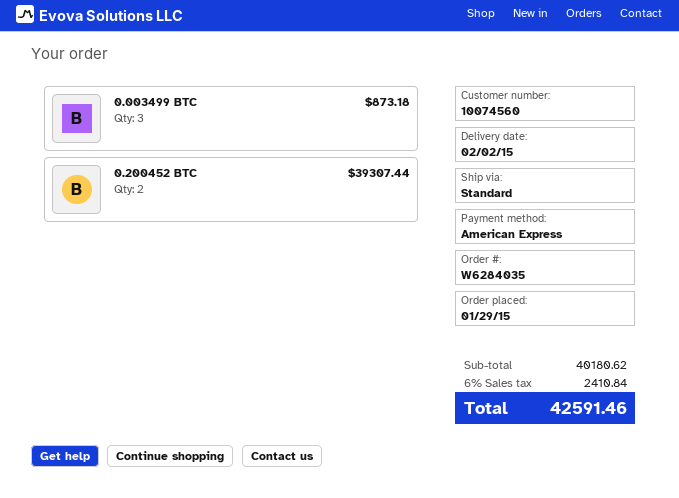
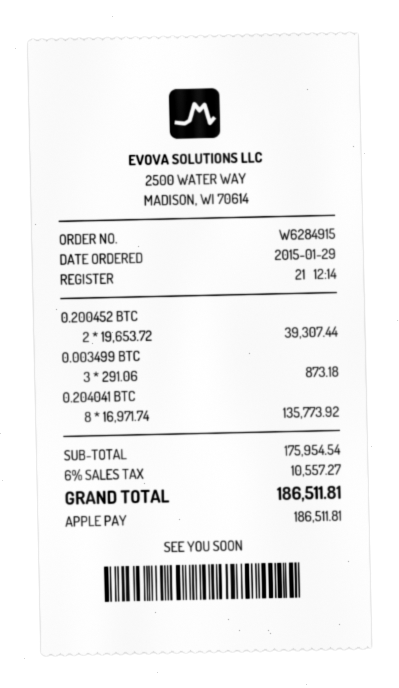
order number: W6284035 -> W6284915
payment method: American Express -> Apple Pay
0.204041 BTC: none -> 8 for 135773.92
subtotal: 40180.62 -> 175954.54
tax: 6% = 2410.84 -> 6% = 10557.27
total: 42591.46 -> 186511.81

